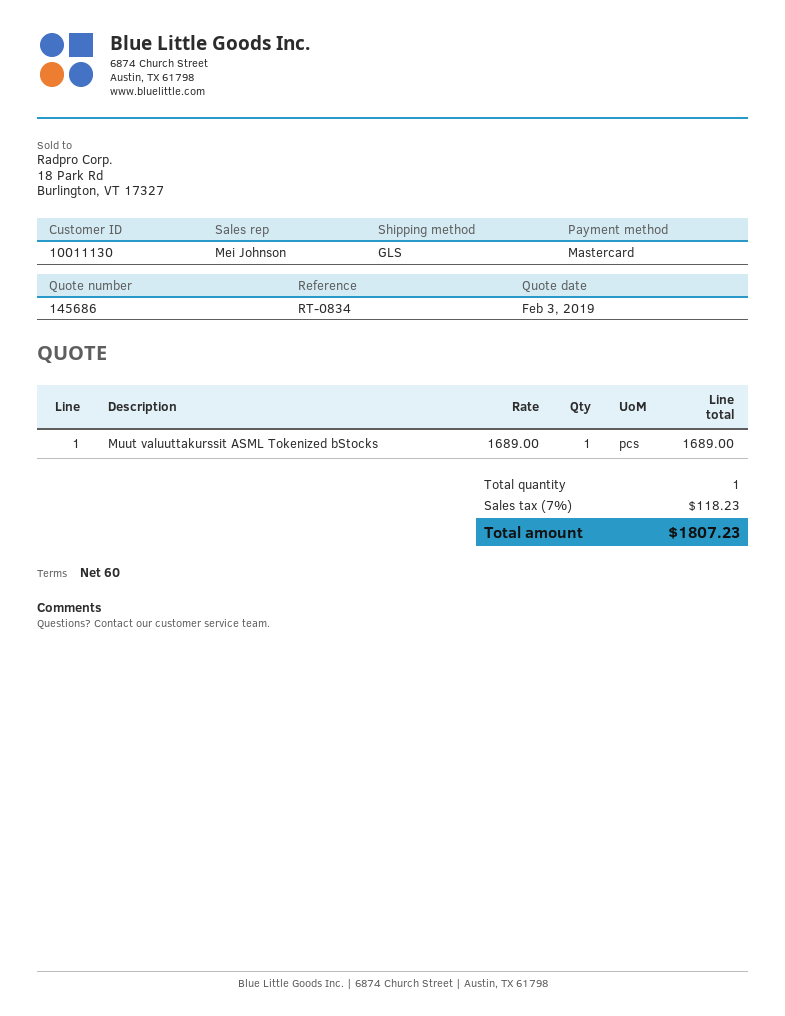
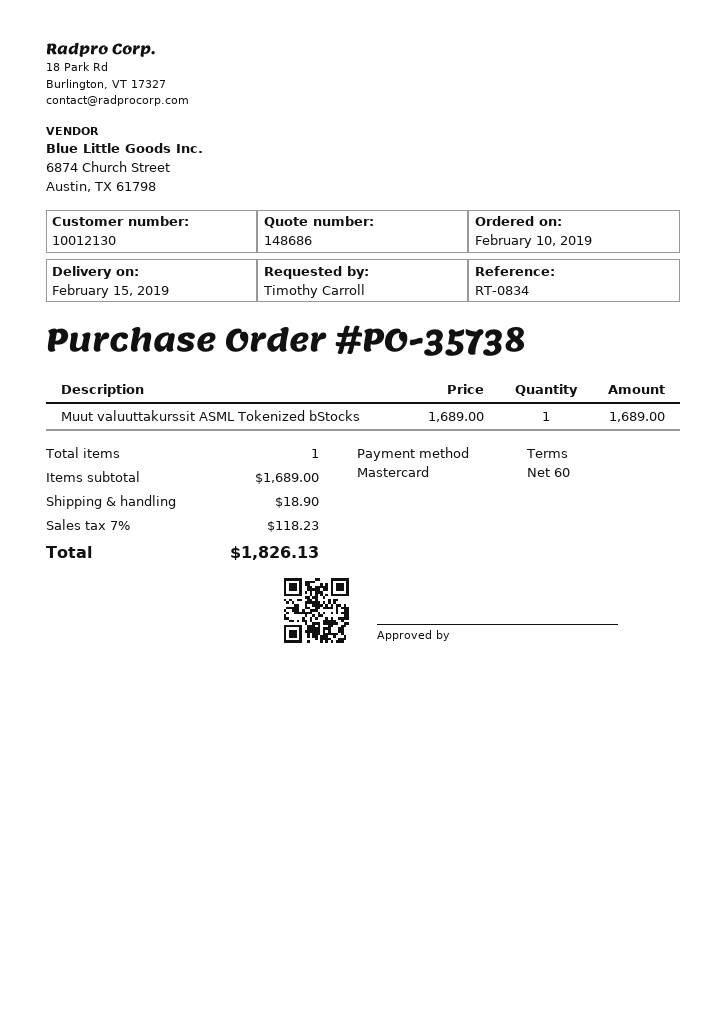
quote number: 145686 -> 148686
customer number: 10011130 -> 10012130
shipping: none -> 18.90
total: 1807.23 -> 1826.13

